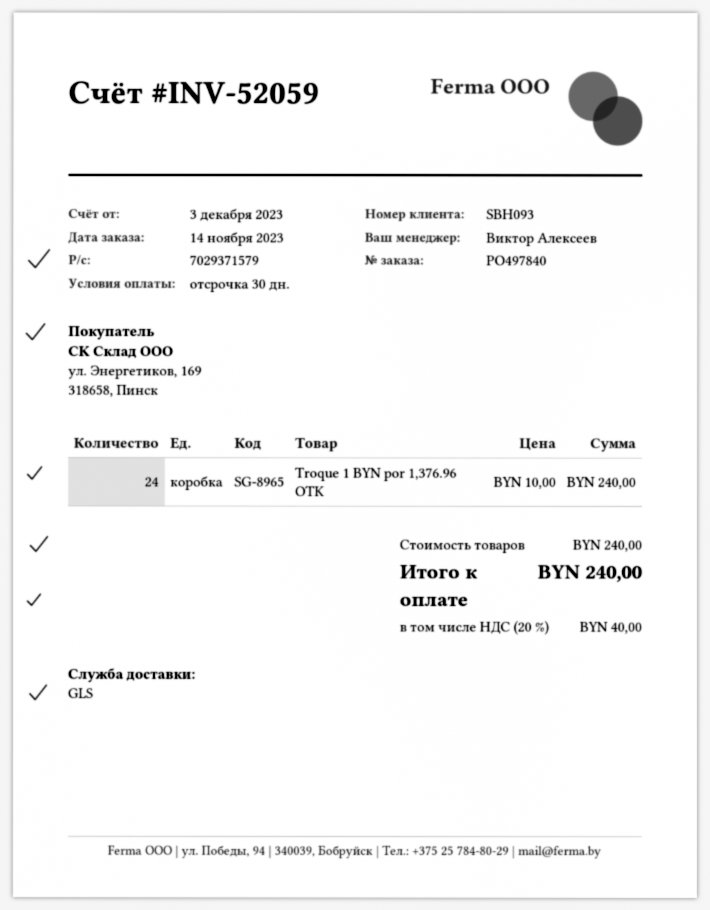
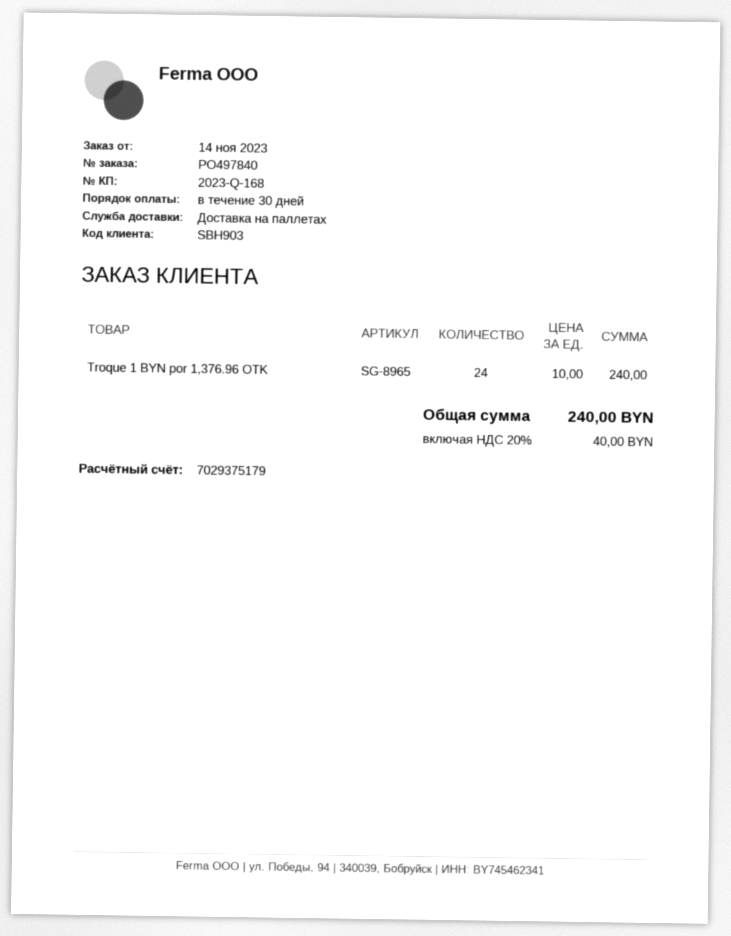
customer number: SBH093 -> SBH903
bank account: 7029371579 -> 7029375179
shipping method: GLS -> pallet freight

